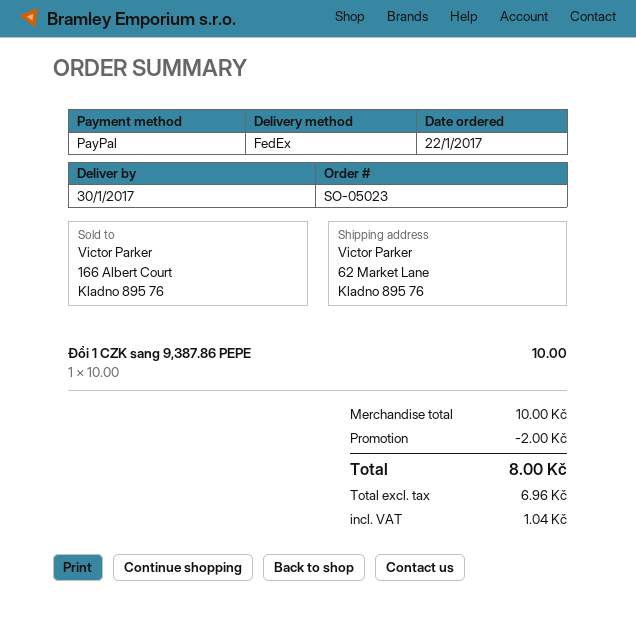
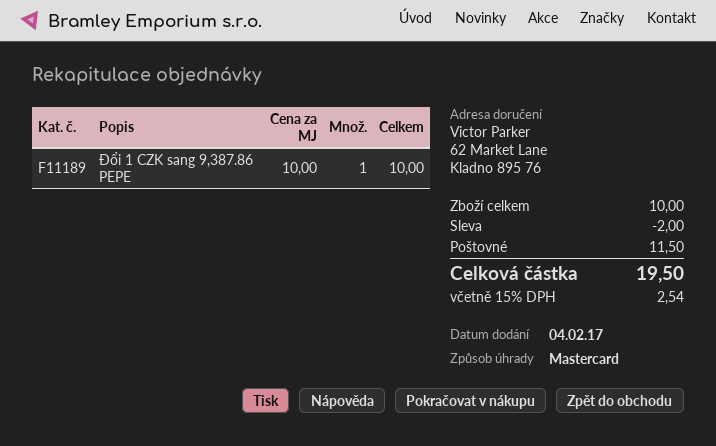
delivery date: 2017-01-30 -> 2017-02-04
payment method: PayPal -> Mastercard
shipping: none -> 11.50
tax: 1.04 -> 2.54
total: 8.00 -> 19.50

